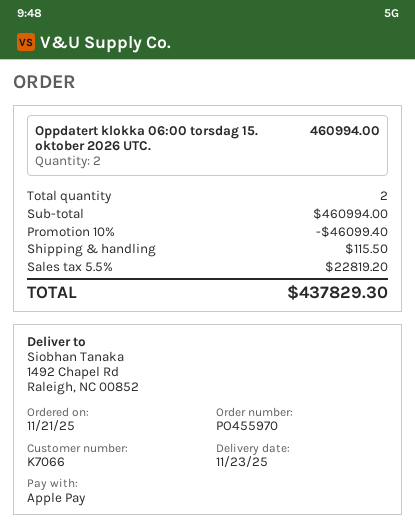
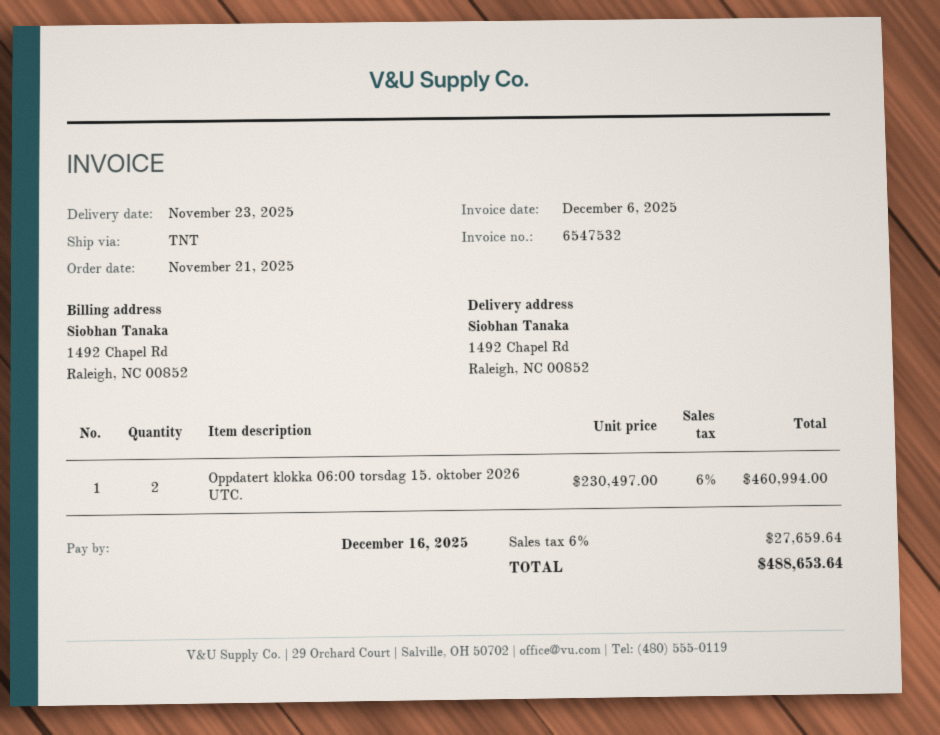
discount: 10% = 46099.40 -> none
shipping: 115.50 -> none
tax: 5.5% = 22819.20 -> 6% = 27659.64
total: 437829.30 -> 488653.64

